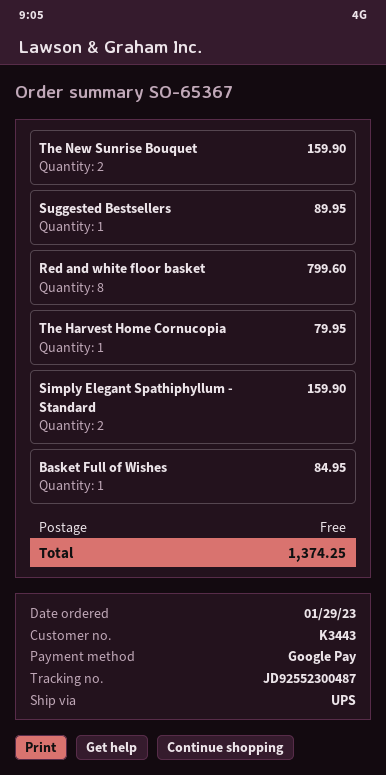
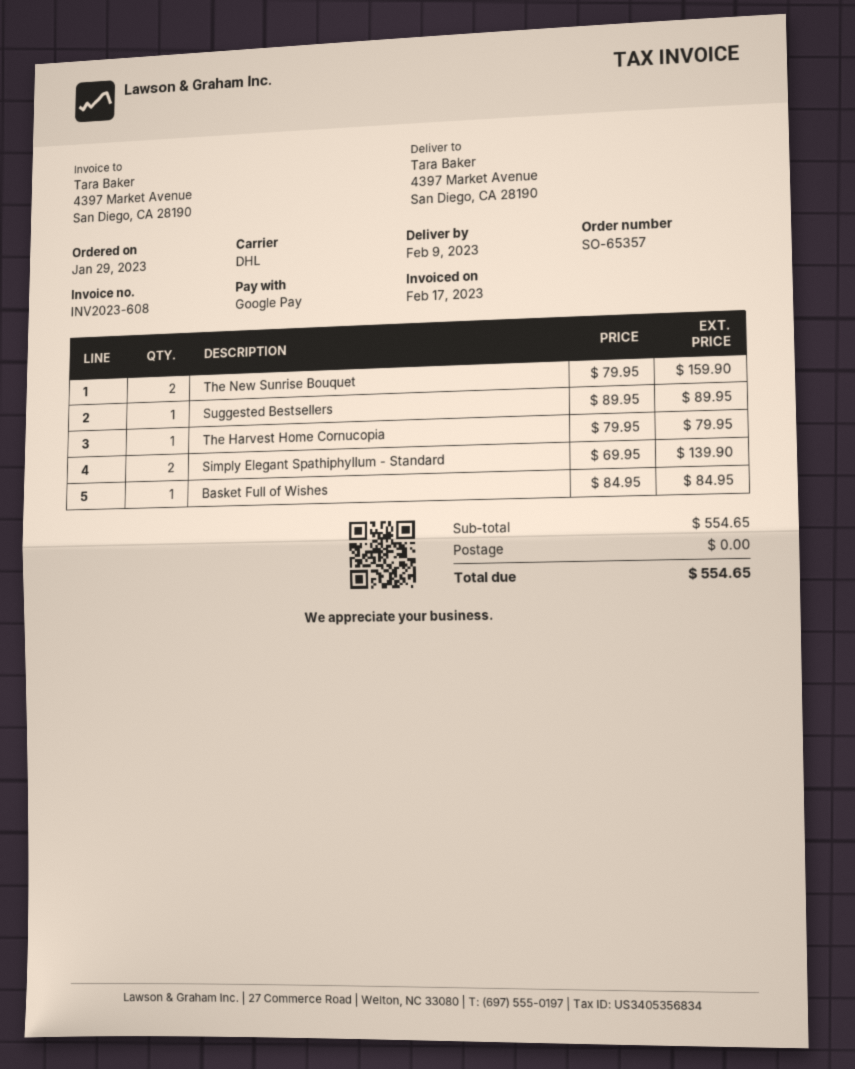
order number: SO-65367 -> SO-65357
shipping method: UPS -> DHL
Red and white floor basket: 8 for 799.60 -> none
Simply Elegant Spathiphyllum - Standard: 2 for 159.90 -> 2 for 139.90
total: 1374.25 -> 554.65

